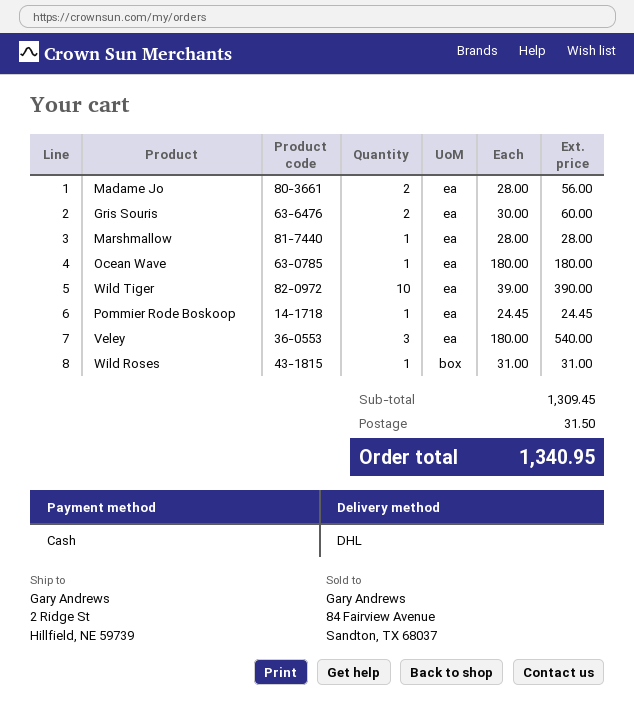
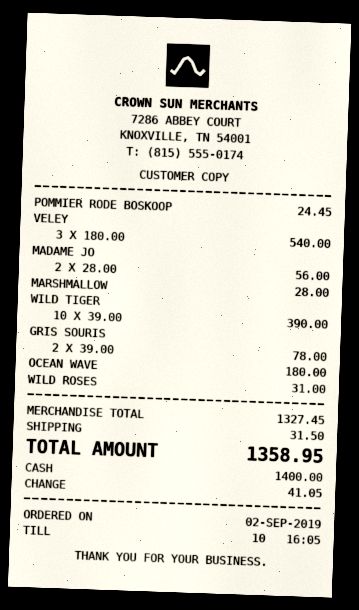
Gris Souris: 2 x 30.00 = 60.00 -> 2 x 39.00 = 78.00
subtotal: 1309.45 -> 1327.45
total: 1340.95 -> 1358.95

